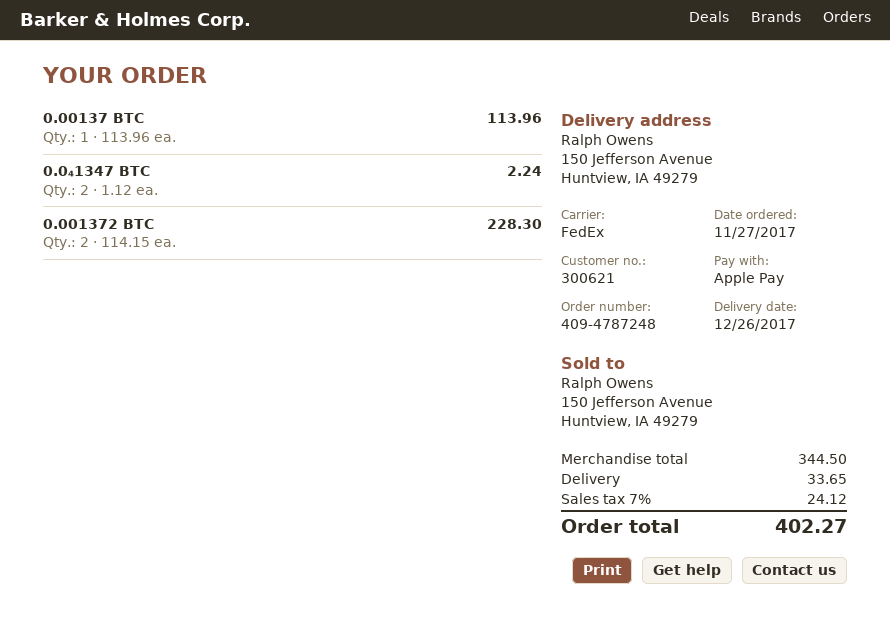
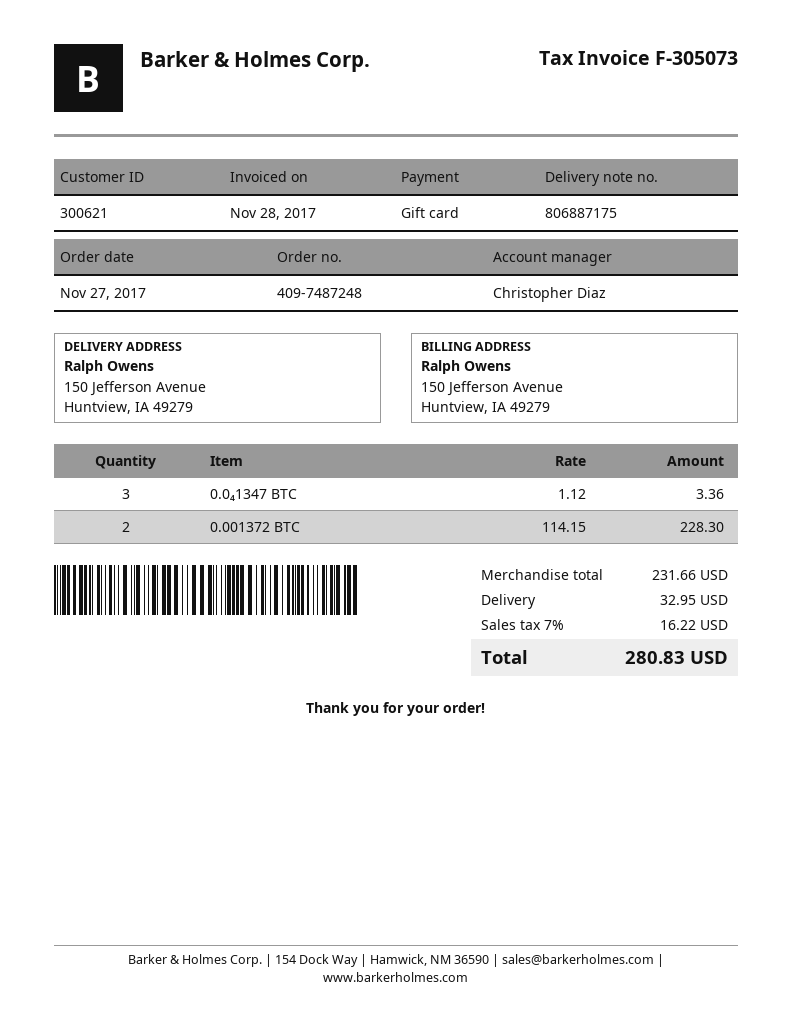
order number: 409-4787248 -> 409-7487248
payment method: Apple Pay -> gift card
0.00137 BTC: 1 x 113.96 = 113.96 -> none
0.0₄1347 BTC: 2 x 1.12 = 2.24 -> 3 x 1.12 = 3.36
subtotal: 344.50 -> 231.66
shipping: 33.65 -> 32.95
tax: 7% = 24.12 -> 7% = 16.22
total: 402.27 -> 280.83

